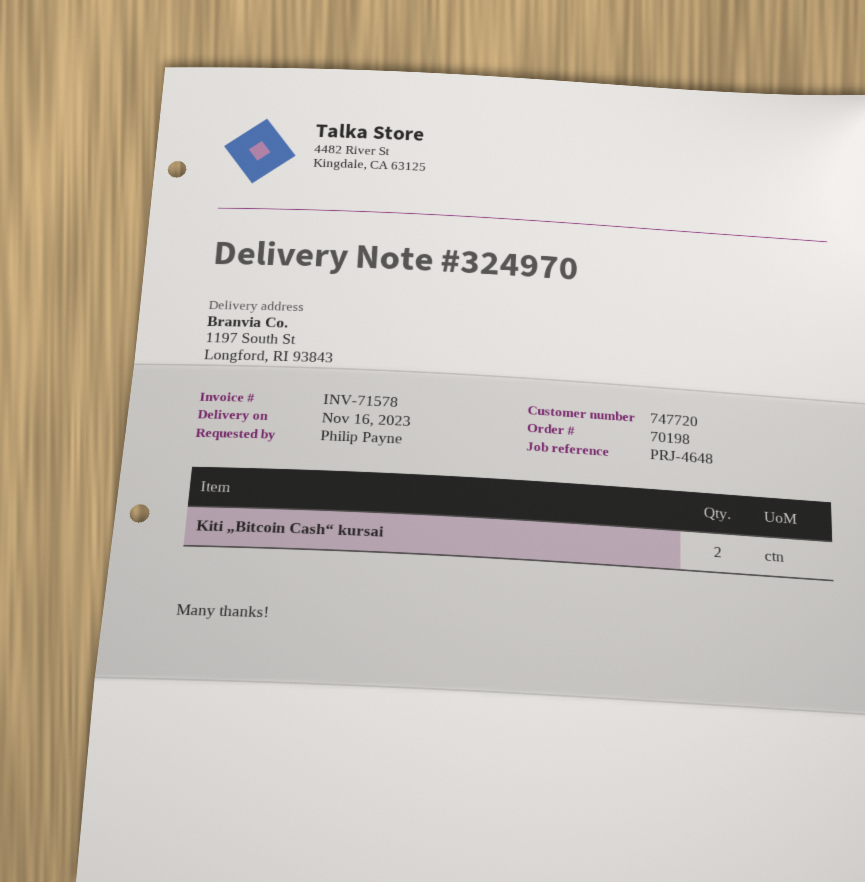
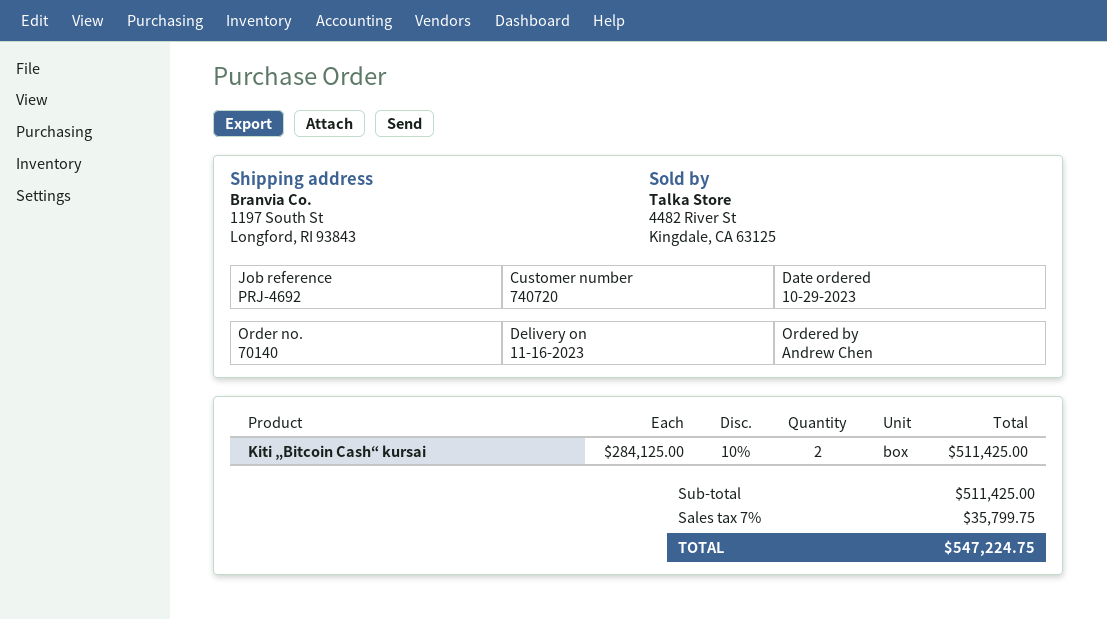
order number: 70198 -> 70140
customer number: 747720 -> 740720
reference: PRJ-4648 -> PRJ-4692
ordered by: Philip Payne -> Andrew Chen

